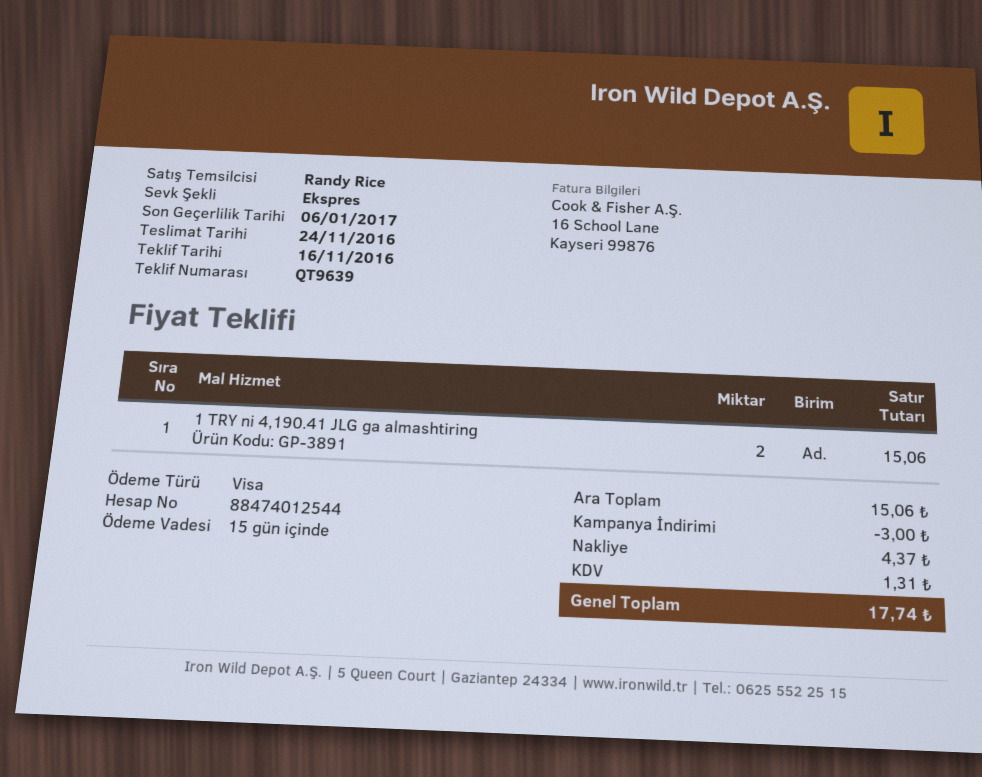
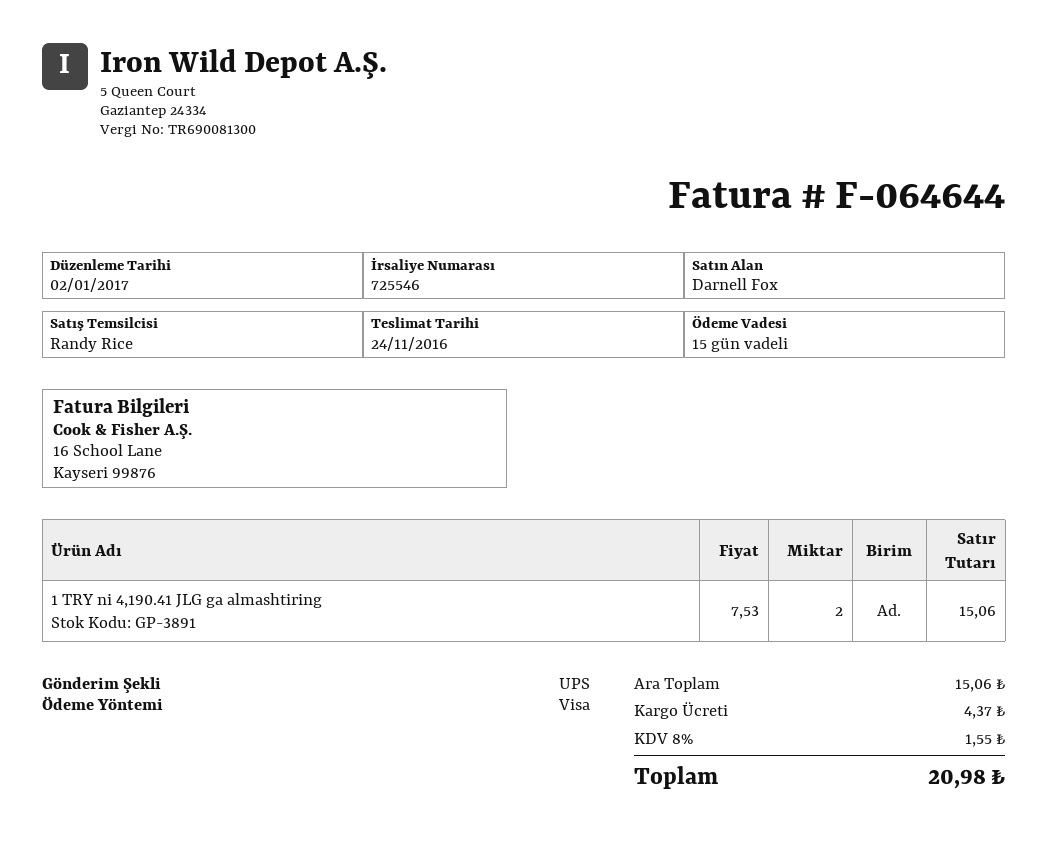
shipping method: express -> UPS
discount: 3.00 -> none
tax: 1.31 -> 1.55
total: 17.74 -> 20.98

